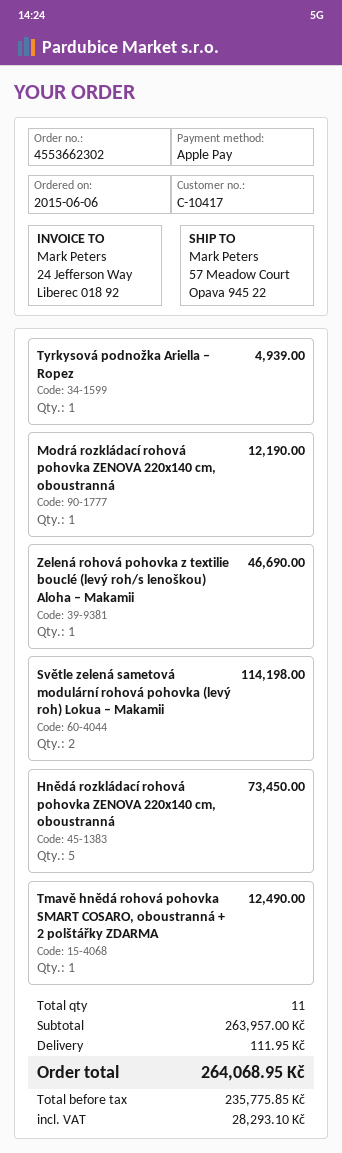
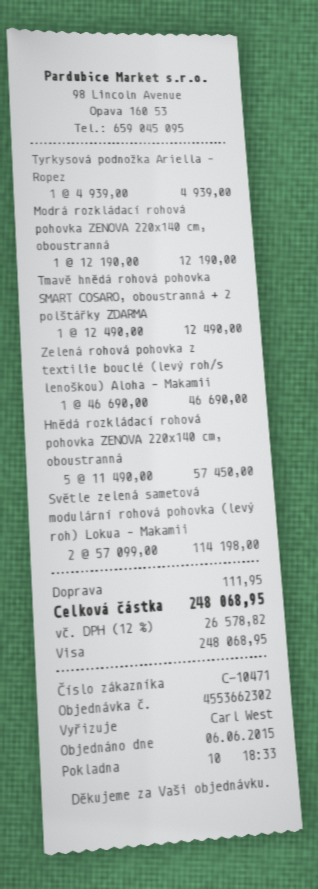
customer number: C-10417 -> C-10471
payment method: Apple Pay -> Visa
Hnědá rozkládací rohová pohovka ZENOVA 220x140 cm, oboustranná: 5 for 73450.00 -> 5 for 57450.00
tax: 28293.10 -> 26578.82
total: 264068.95 -> 248068.95

